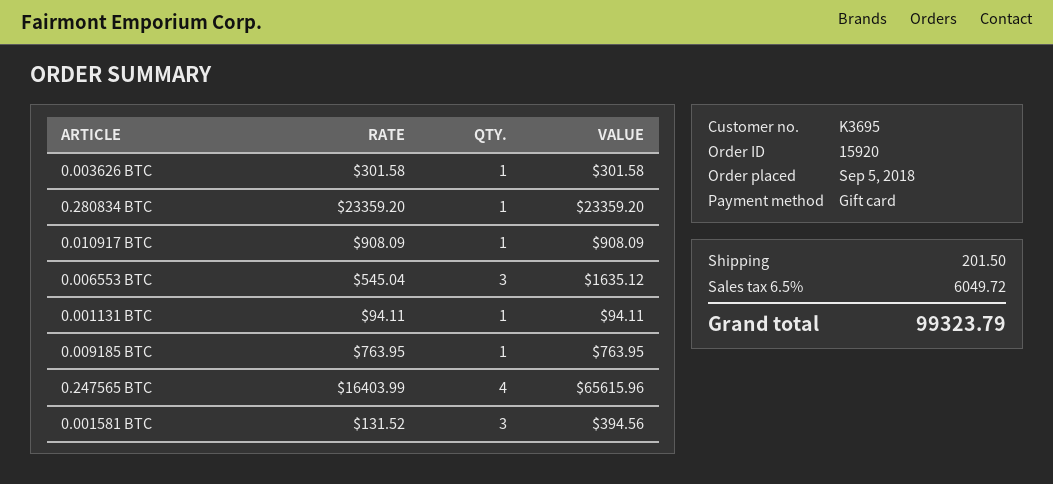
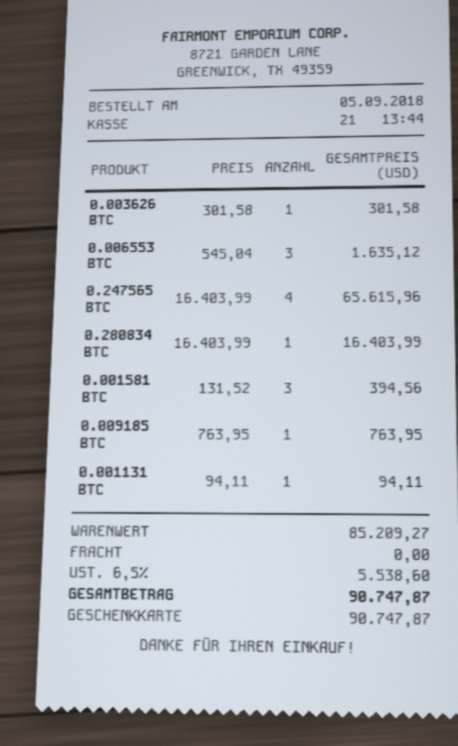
0.280834 BTC: 1 x 23359.20 = 23359.20 -> 1 x 16403.99 = 16403.99
0.010917 BTC: 1 x 908.09 = 908.09 -> none
shipping: 201.50 -> 0.00
tax: 6.5% = 6049.72 -> 6.5% = 5538.60
total: 99323.79 -> 90747.87

